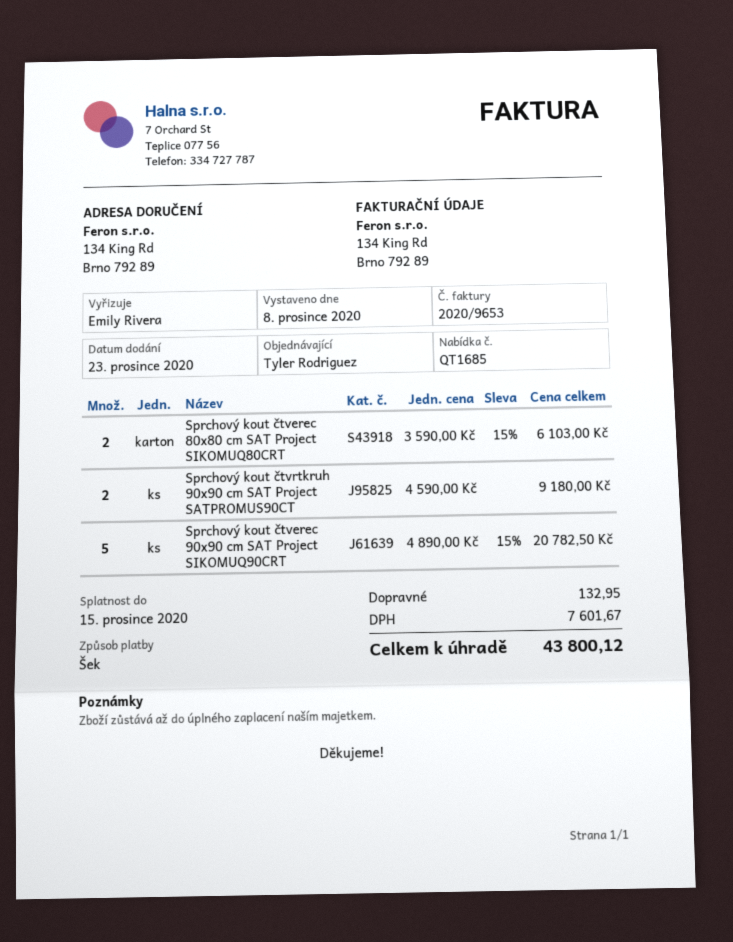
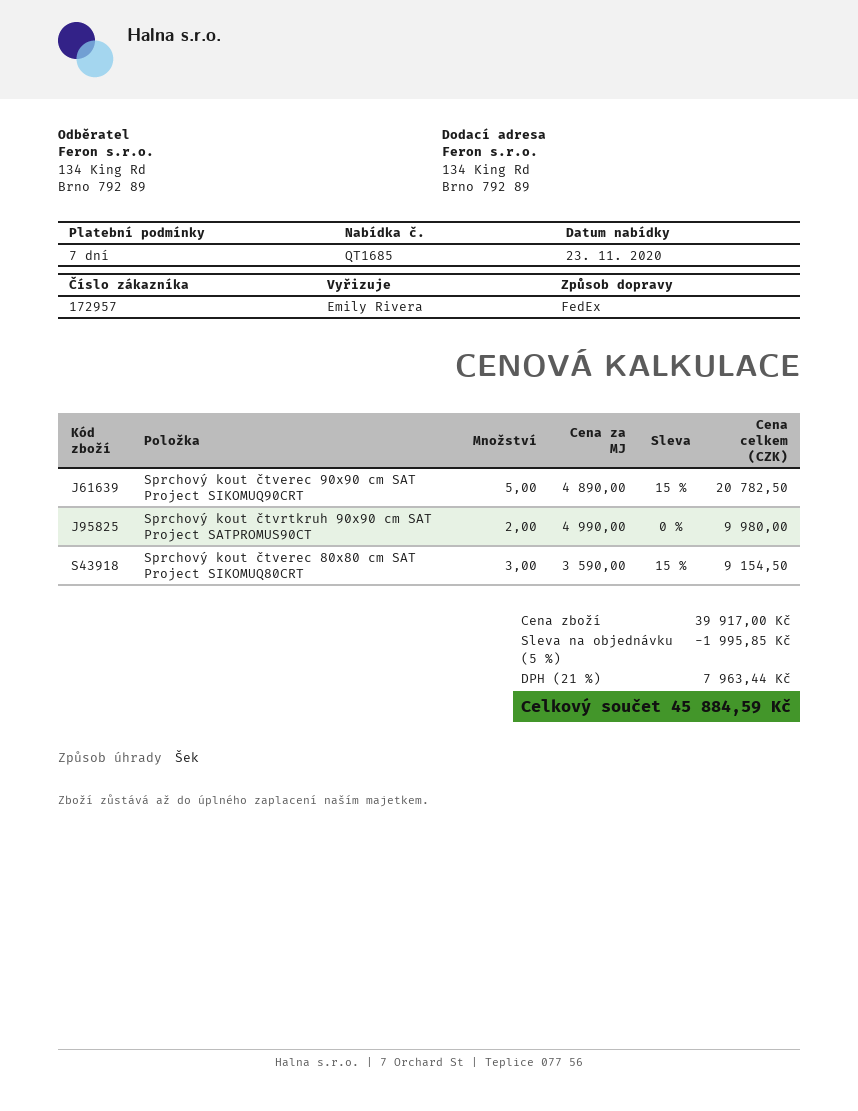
Sprchový kout čtverec 80x80 cm SAT Project SIKOMUQ80CRT: 2 x 3590.00 - 15% = 6103.00 -> 3 x 3590.00 - 15% = 9154.50
Sprchový kout čtvrtkruh 90x90 cm SAT Project SATPROMUS90CT: 2 x 4590.00 = 9180.00 -> 2 x 4990.00 = 9980.00
discount: none -> 5% = 1995.85
shipping: 132.95 -> none
tax: 7601.67 -> 7963.44
total: 43800.12 -> 45884.59

